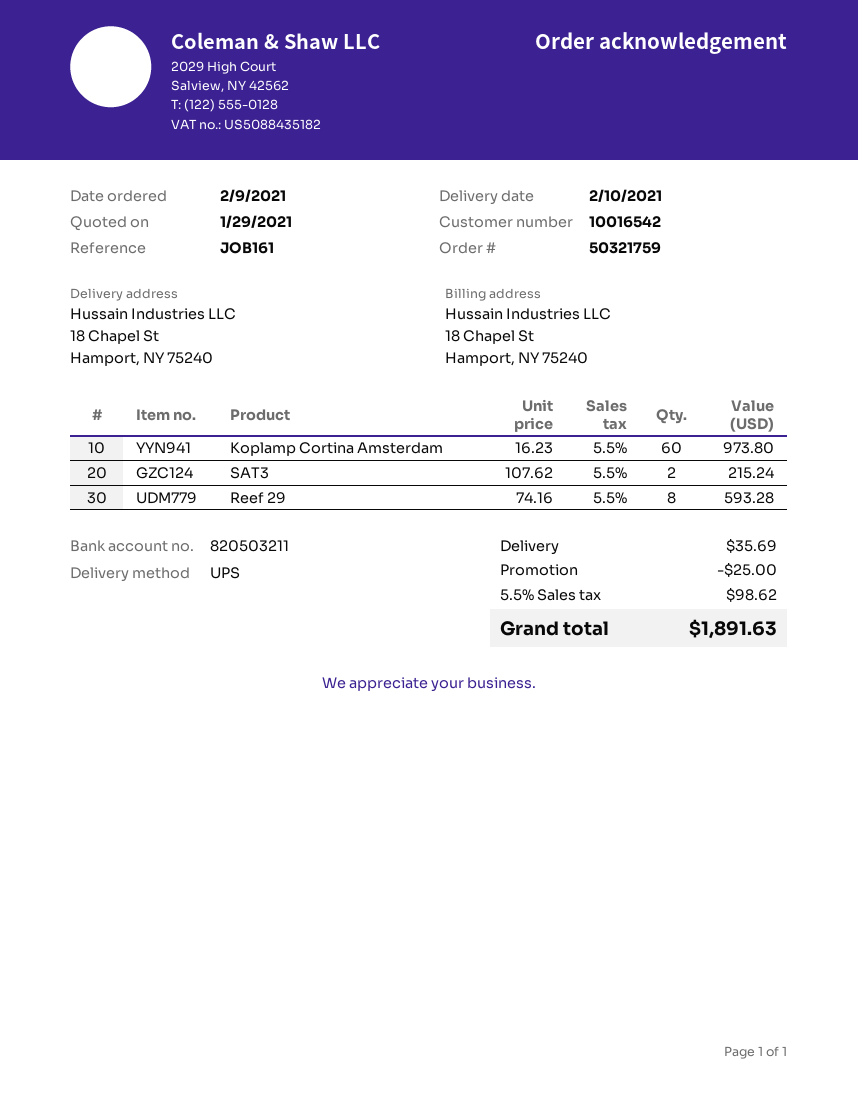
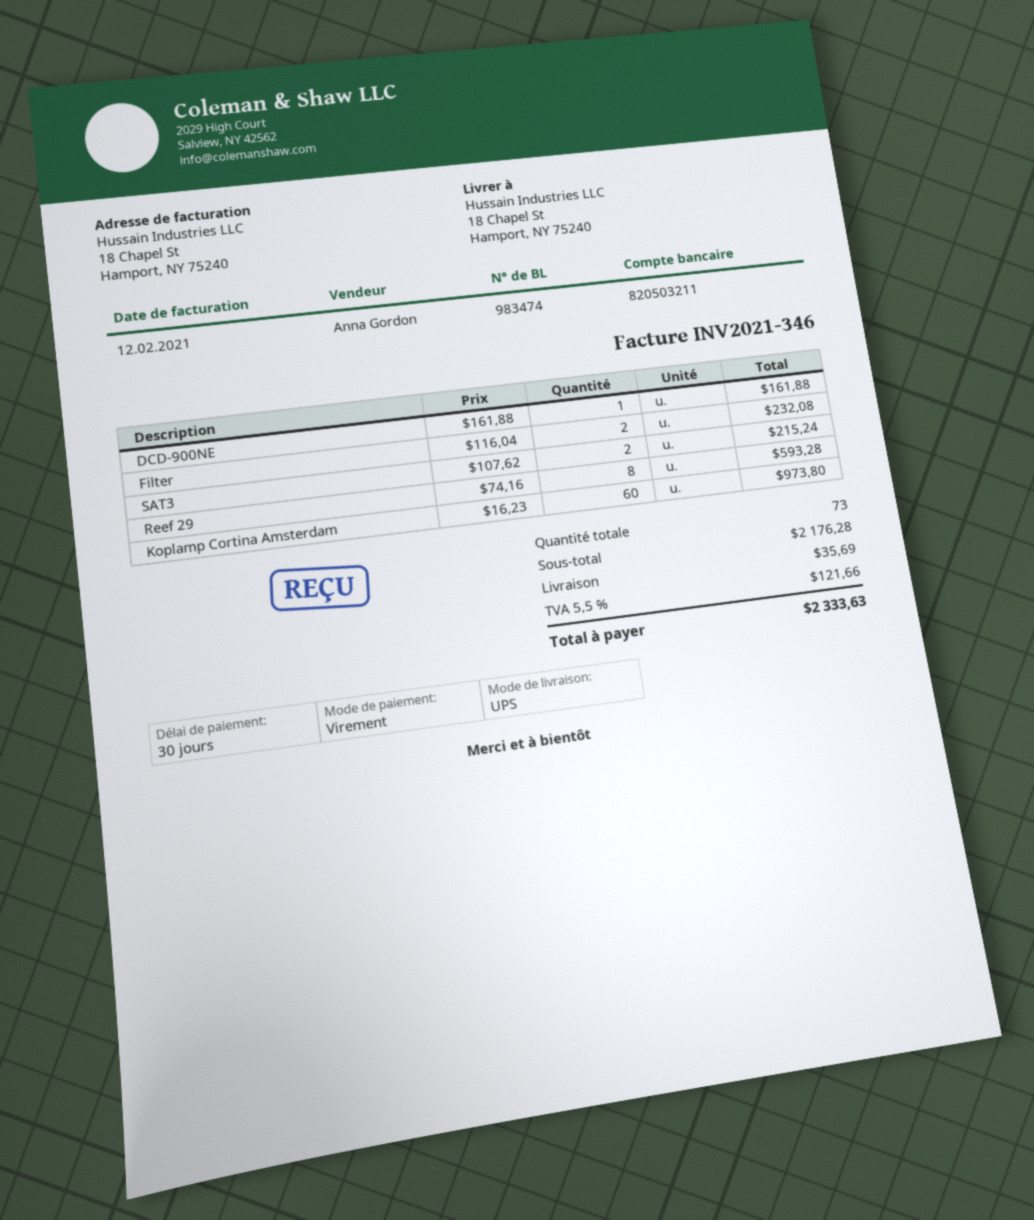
DCD-900NE: none -> 1 x 161.88 = 161.88
Filter: none -> 2 x 116.04 = 232.08
discount: 25.00 -> none
tax: 5.5% = 98.62 -> 5.5% = 121.66
total: 1891.63 -> 2333.63

